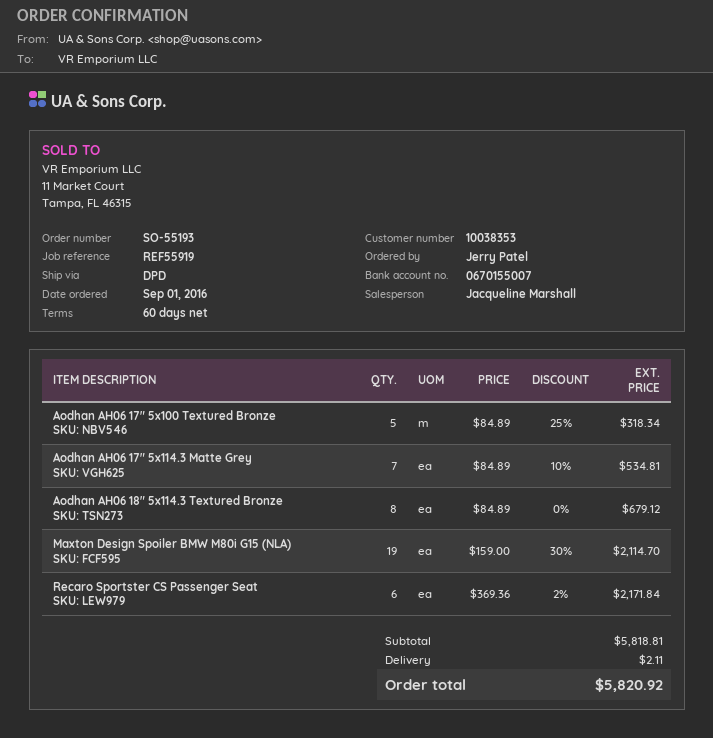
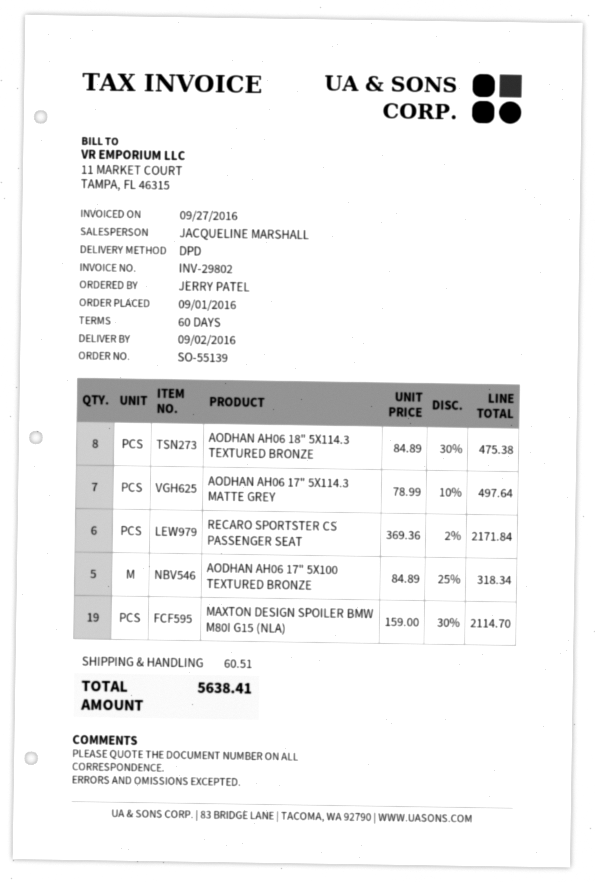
order number: SO-55193 -> SO-55139
Aodhan AH06 17" 5x114.3 Matte Grey: 7 x 84.89 - 10% = 534.81 -> 7 x 78.99 - 10% = 497.64
Aodhan AH06 18" 5x114.3 Textured Bronze: 8 x 84.89 = 679.12 -> 8 x 84.89 - 30% = 475.38
shipping: 2.11 -> 60.51
total: 5820.92 -> 5638.41

